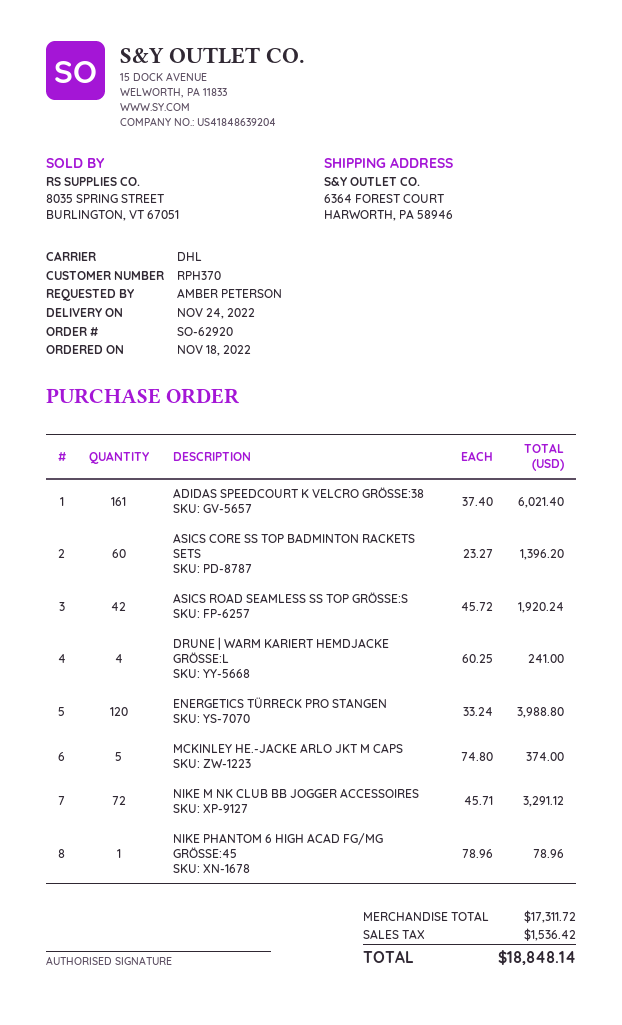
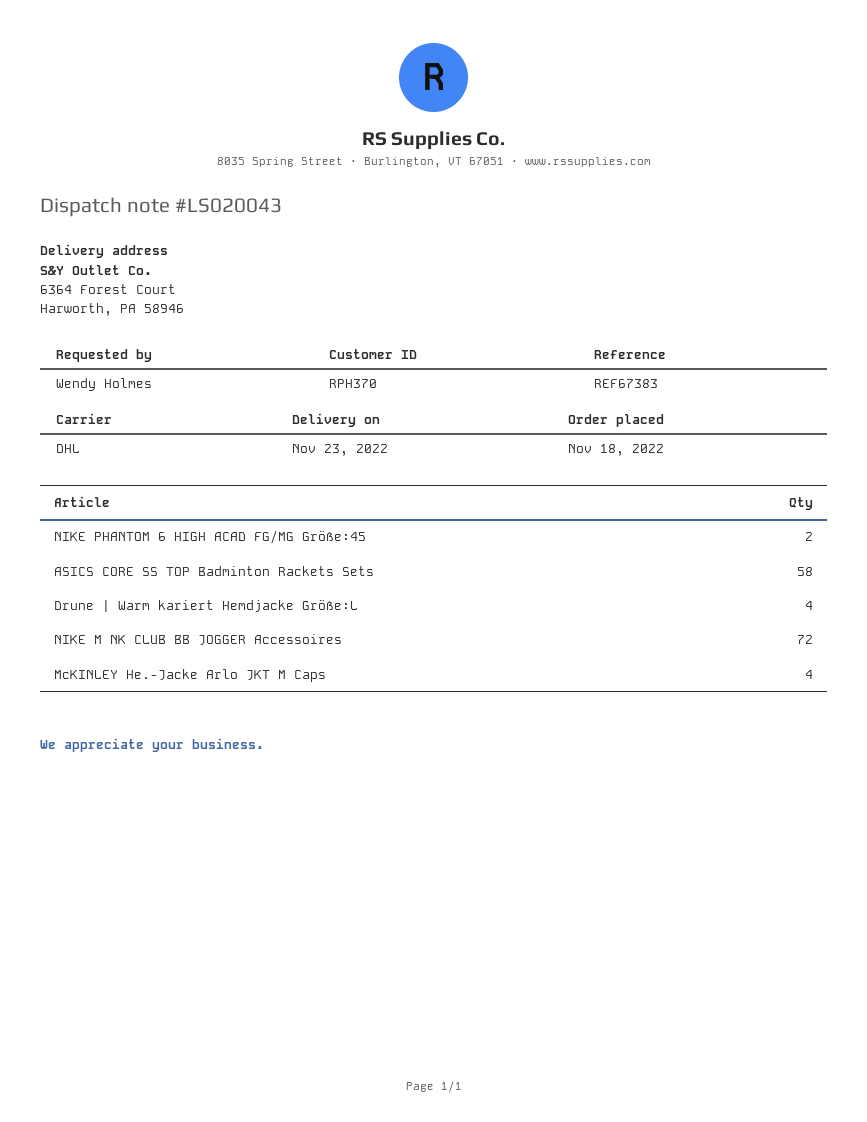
delivery date: 2022-11-24 -> 2022-11-23
ordered by: AMBER PETERSON -> Wendy Holmes
ADIDAS SPEEDCOURT K VELCRO GRÖSSE:38: 161 -> none
ASICS CORE SS TOP BADMINTON RACKETS SETS: 60 -> 58
ASICS ROAD SEAMLESS SS TOP GRÖSSE:S: 42 -> none
ENERGETICS TÜRRECK PRO STANGEN: 120 -> none
MCKINLEY HE.-JACKE ARLO JKT M CAPS: 5 -> 4
NIKE PHANTOM 6 HIGH ACAD FG/MG GRÖSSE:45: 1 -> 2

